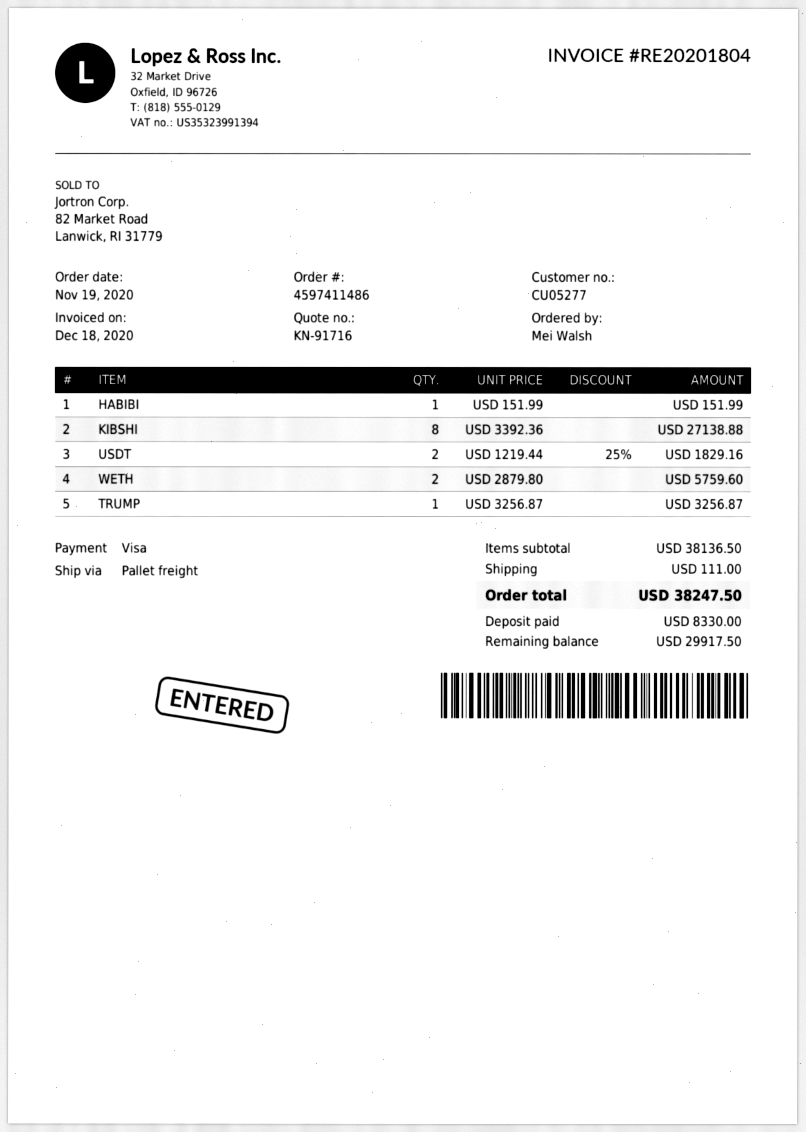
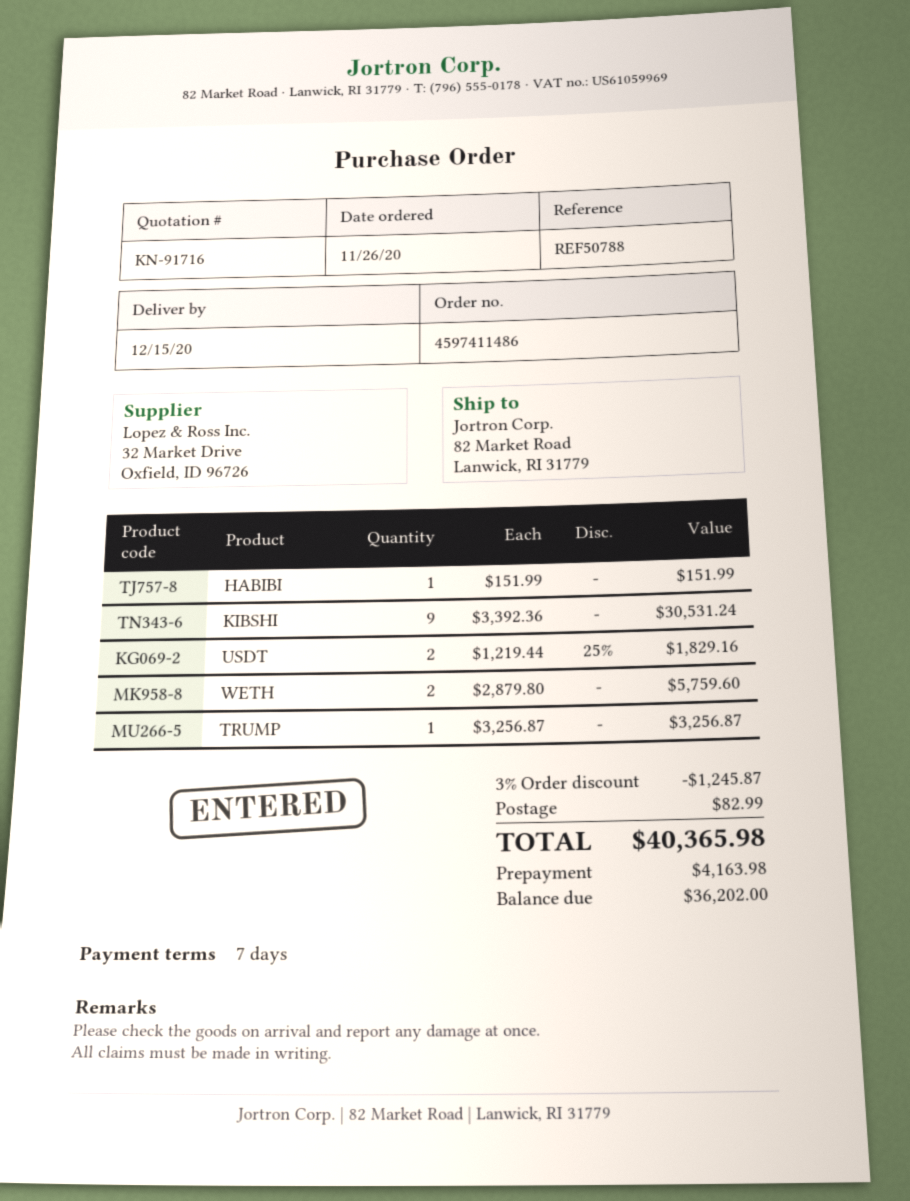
order date: 2020-11-19 -> 2020-11-26
KIBSHI: 8 x 3392.36 = 27138.88 -> 9 x 3392.36 = 30531.24
discount: none -> 3% = 1245.87
shipping: 111.00 -> 82.99
total: 38247.50 -> 40365.98
deposit: 8330.00 -> 4163.98
balance: 29917.50 -> 36202.00

